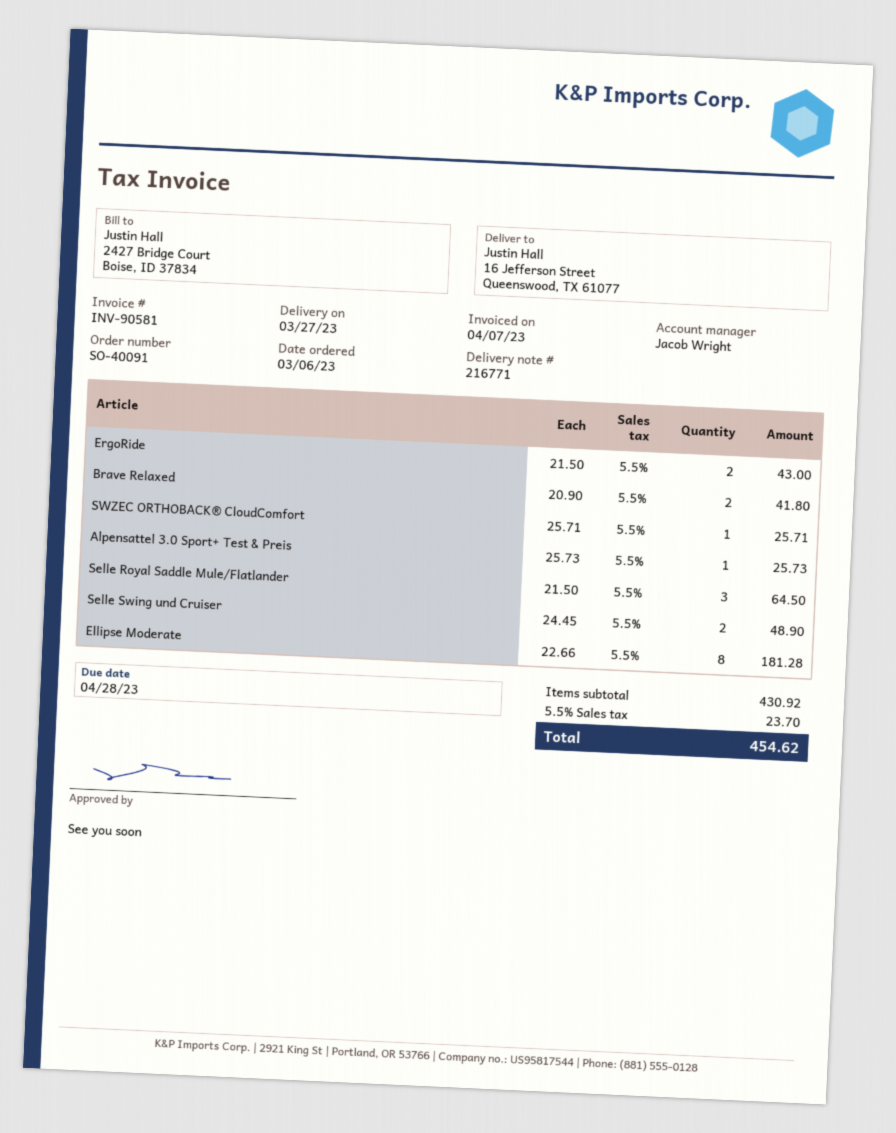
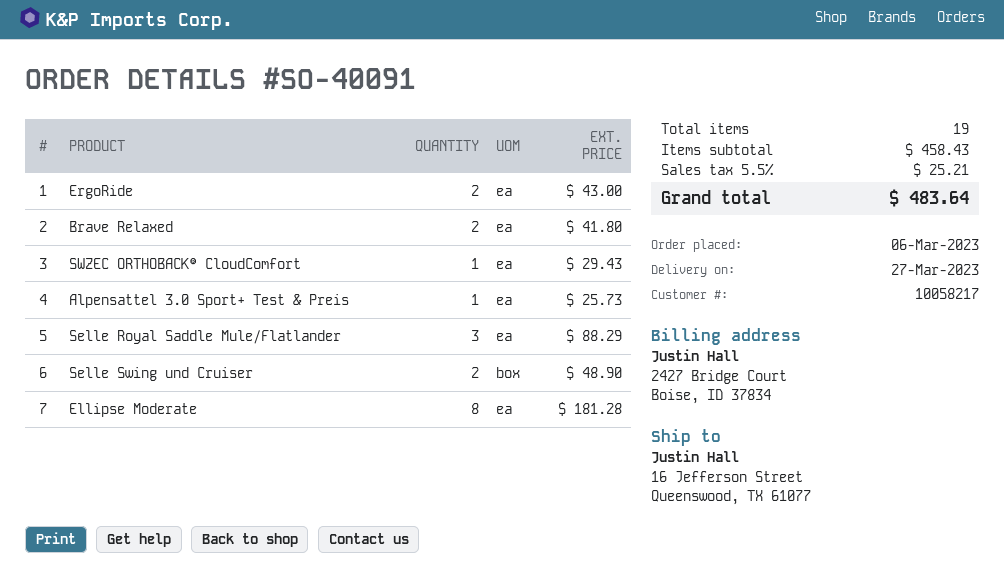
SWZEC ORTHOBACK® CloudComfort: 1 for 25.71 -> 1 for 29.43
Selle Royal Saddle Mule/Flatlander: 3 for 64.50 -> 3 for 88.29
subtotal: 430.92 -> 458.43
tax: 5.5% = 23.70 -> 5.5% = 25.21
total: 454.62 -> 483.64

